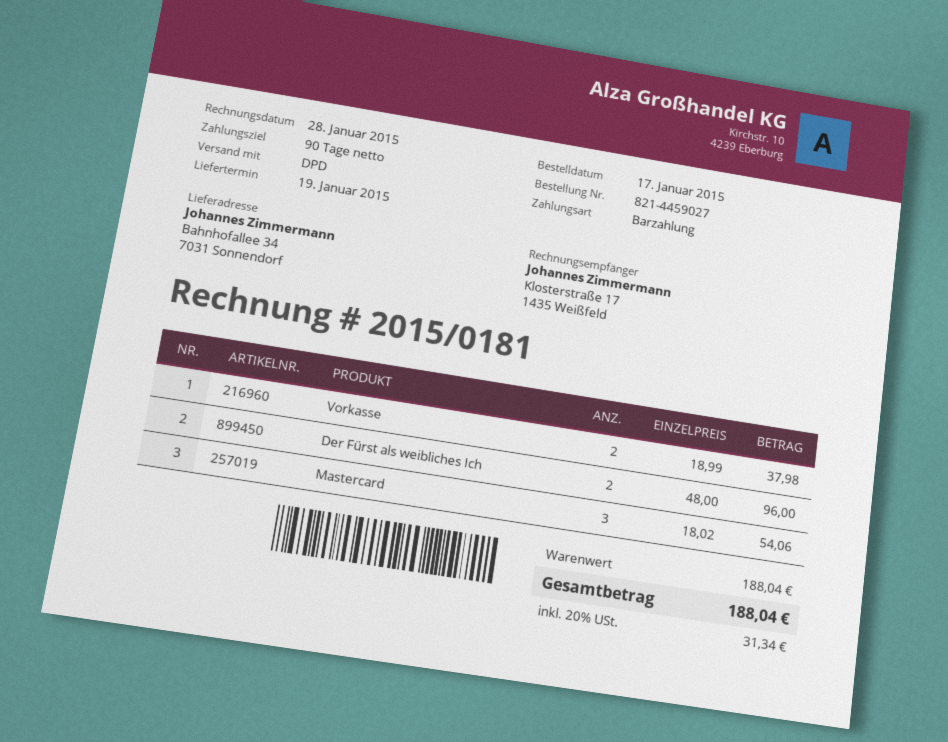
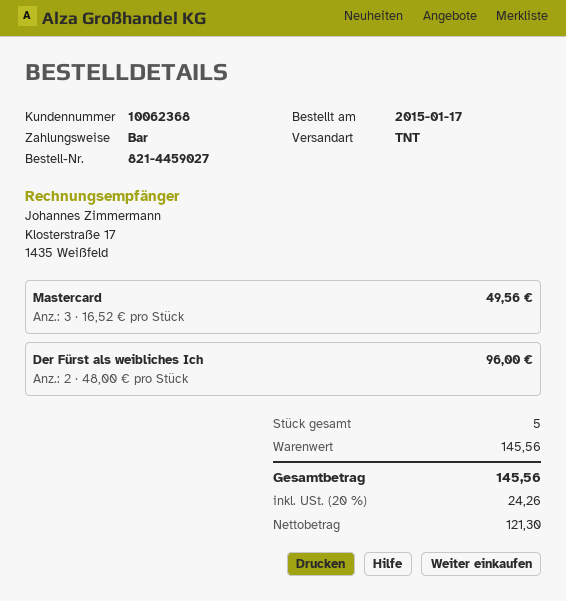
shipping method: DPD -> TNT
Vorkasse: 2 x 18.99 = 37.98 -> none
Mastercard: 3 x 18.02 = 54.06 -> 3 x 16.52 = 49.56
subtotal: 188.04 -> 145.56
tax: 20% = 31.34 -> 20% = 24.26
total: 188.04 -> 145.56

